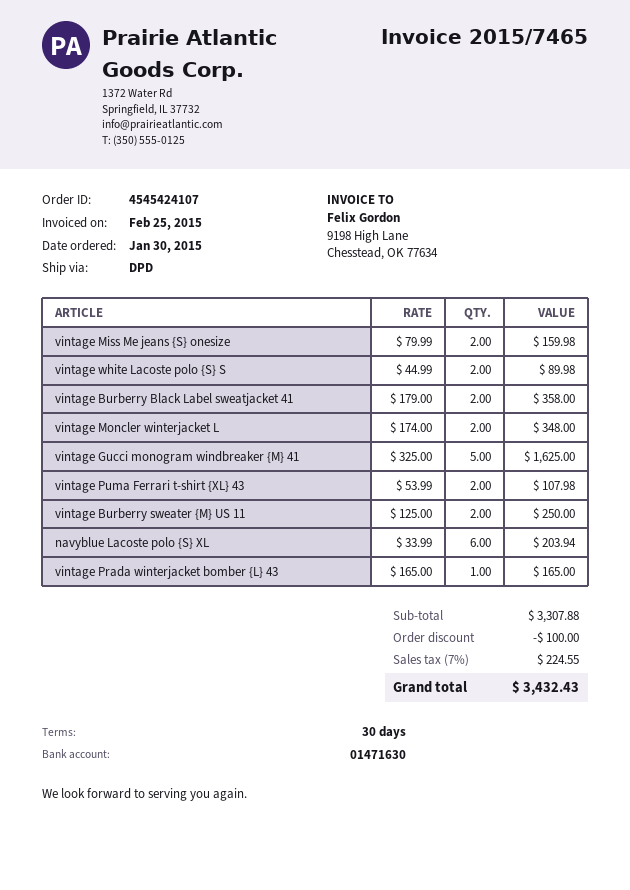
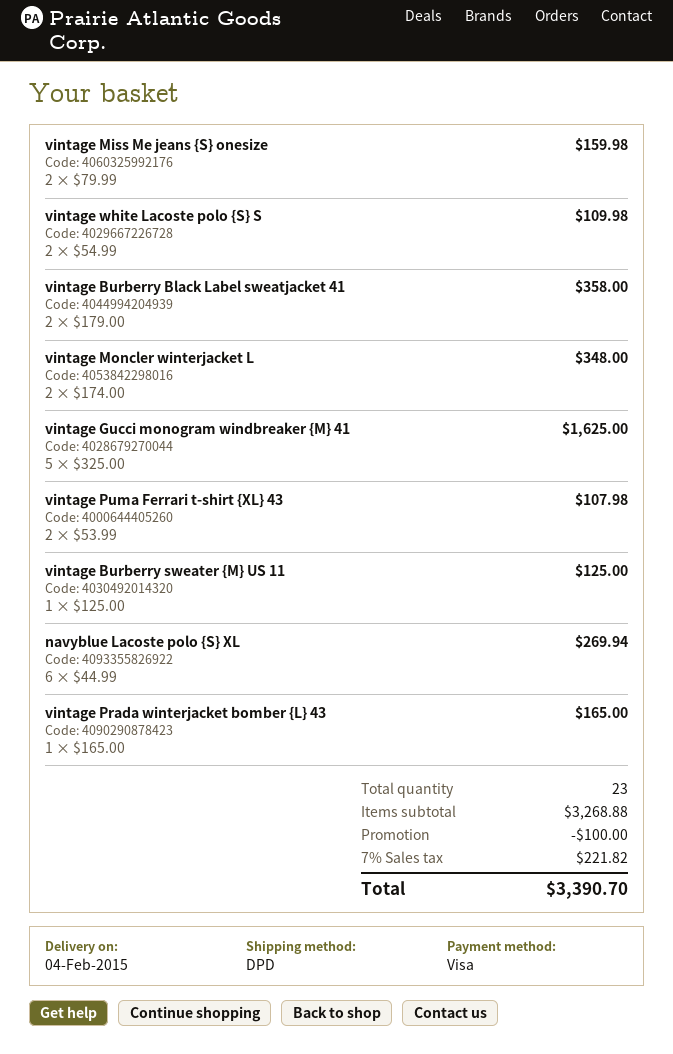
vintage white Lacoste polo {S} S: 2 x 44.99 = 89.98 -> 2 x 54.99 = 109.98
vintage Burberry sweater {M} US 11: 2 x 125.00 = 250.00 -> 1 x 125.00 = 125.00
navyblue Lacoste polo {S} XL: 6 x 33.99 = 203.94 -> 6 x 44.99 = 269.94
subtotal: 3307.88 -> 3268.88
tax: 7% = 224.55 -> 7% = 221.82
total: 3432.43 -> 3390.70

